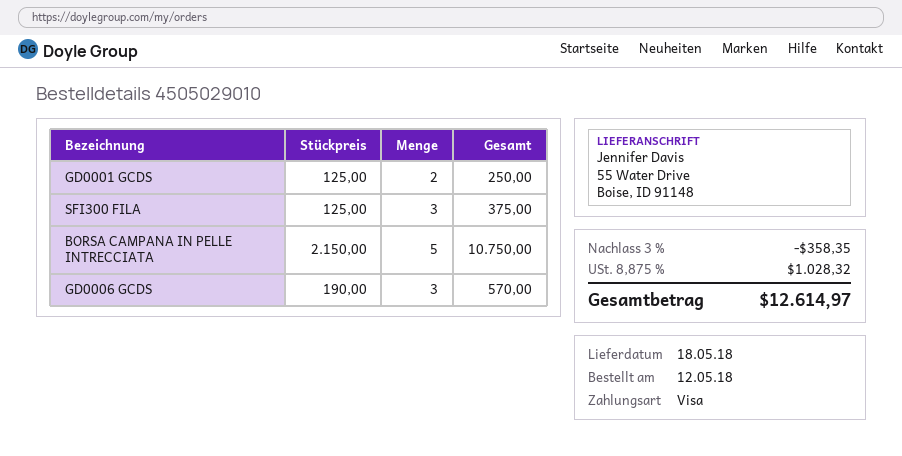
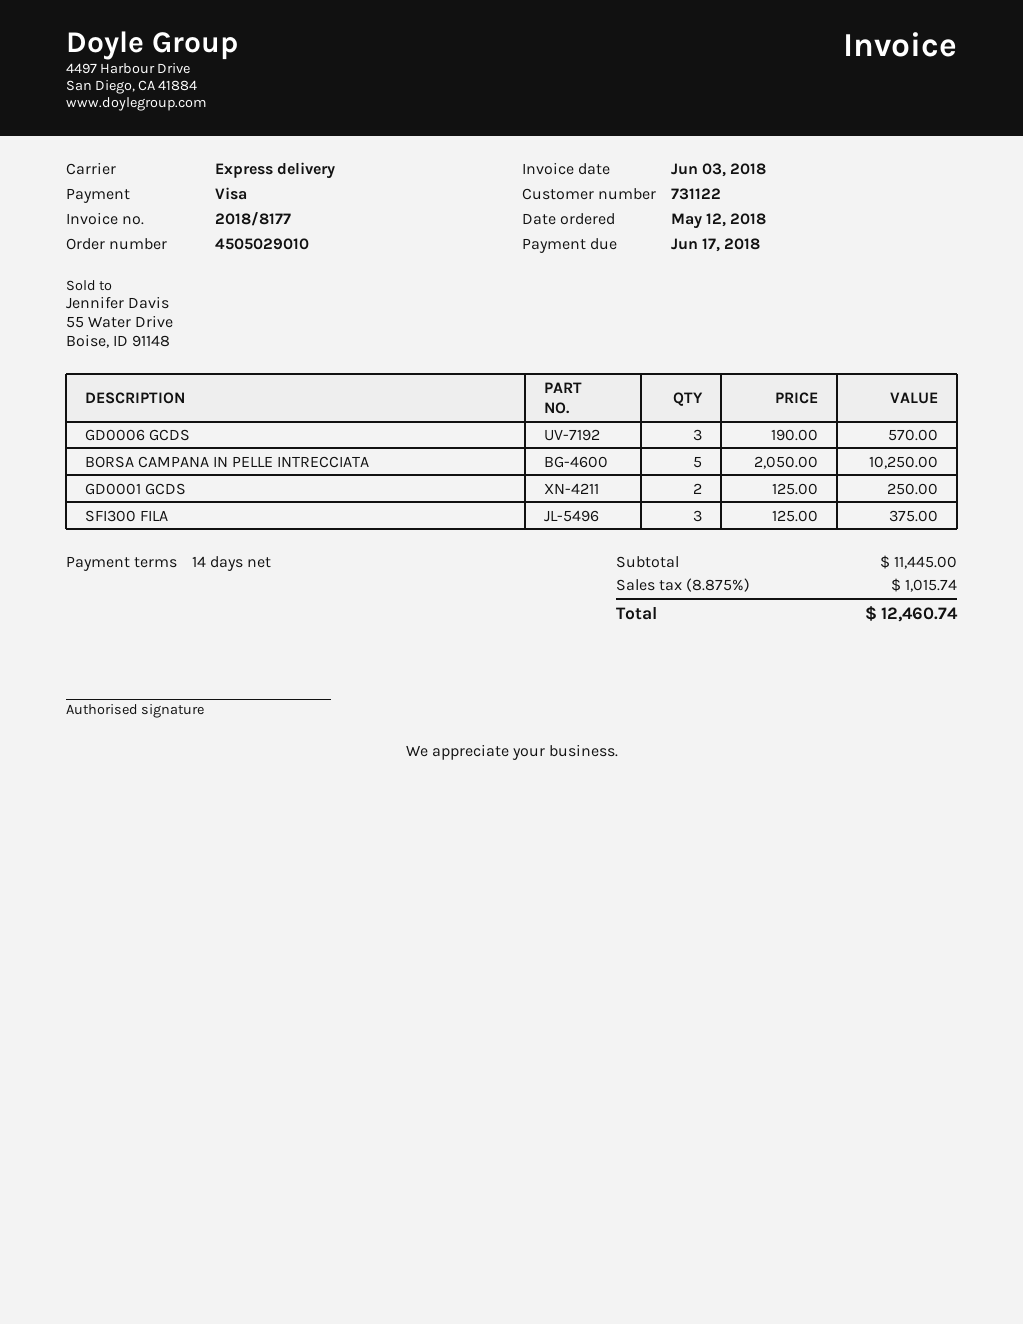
BORSA CAMPANA IN PELLE INTRECCIATA: 5 x 2150.00 = 10750.00 -> 5 x 2050.00 = 10250.00
discount: 3% = 358.35 -> none
tax: 8.875% = 1028.32 -> 8.875% = 1015.74
total: 12614.97 -> 12460.74

